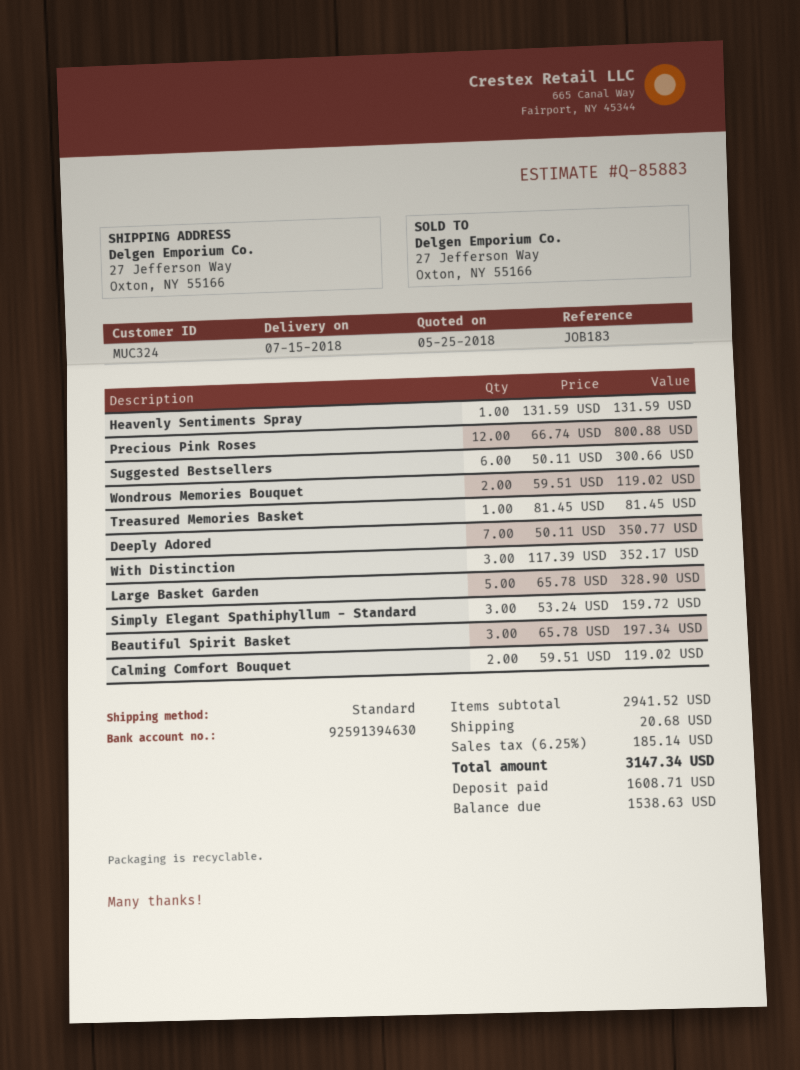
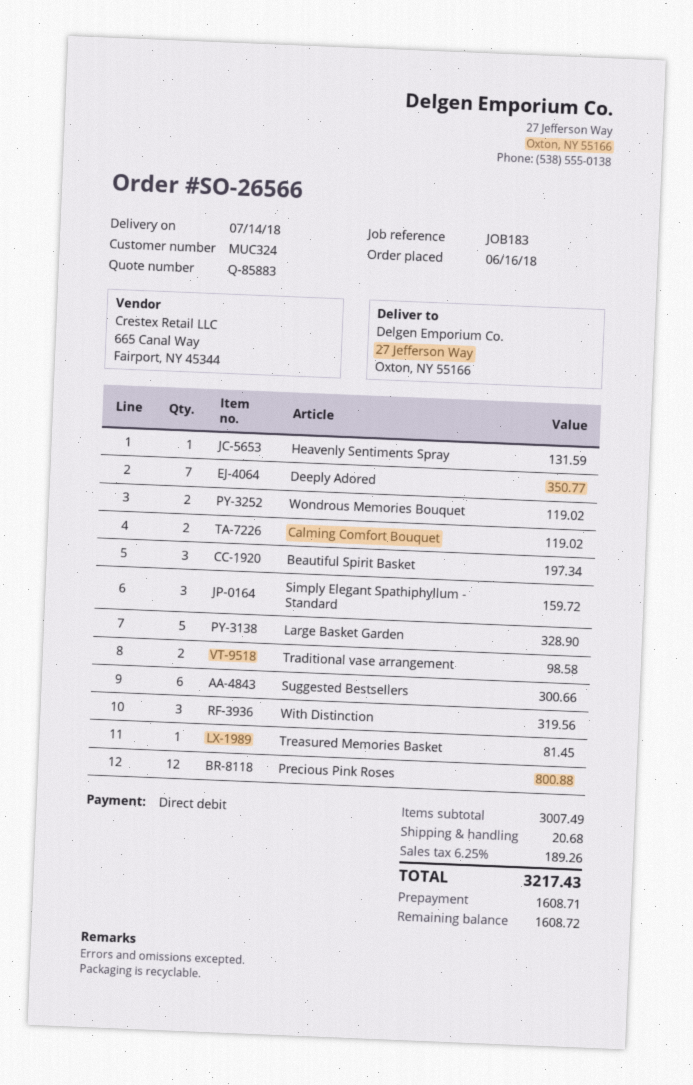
delivery date: 2018-07-15 -> 2018-07-14
With Distinction: 3 for 352.17 -> 3 for 319.56
Traditional vase arrangement: none -> 2 for 98.58
subtotal: 2941.52 -> 3007.49
tax: 6.25% = 185.14 -> 6.25% = 189.26
total: 3147.34 -> 3217.43
balance: 1538.63 -> 1608.72

